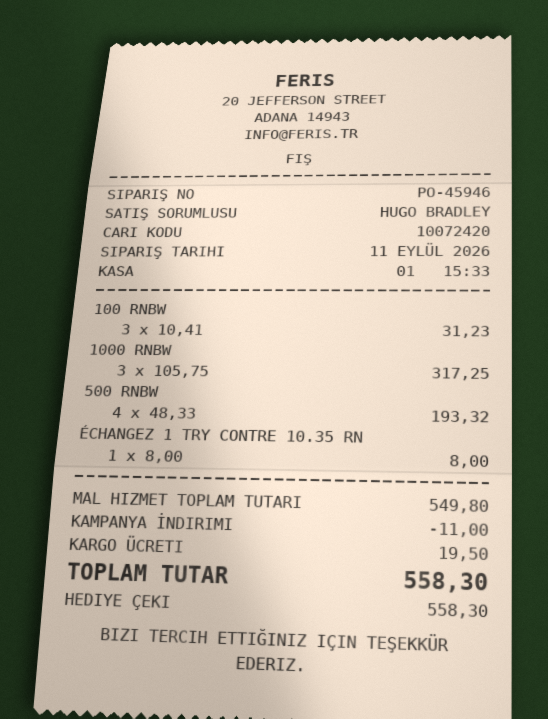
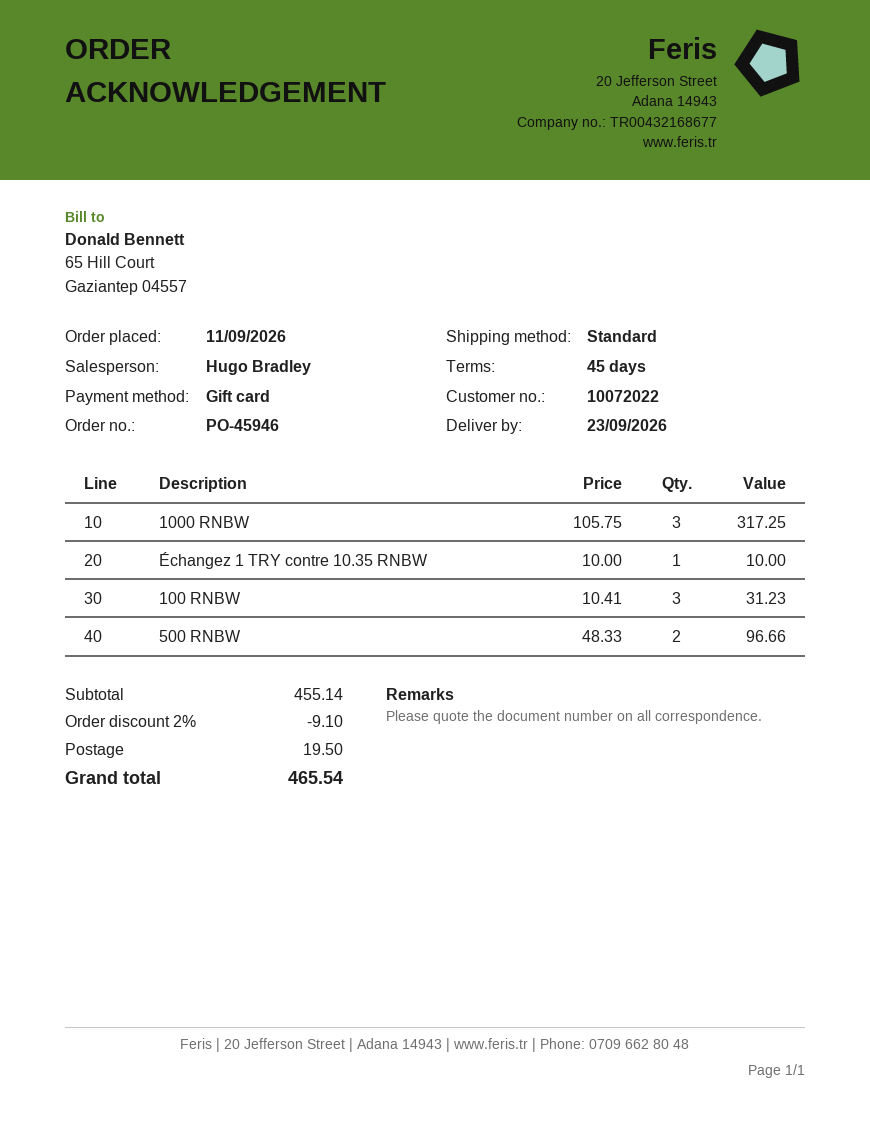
customer number: 10072420 -> 10072022
500 RNBW: 4 x 48.33 = 193.32 -> 2 x 48.33 = 96.66
ÉCHANGEZ 1 TRY CONTRE 10.35 RN: 1 x 8.00 = 8.00 -> 1 x 10.00 = 10.00
subtotal: 549.80 -> 455.14
discount: 11.00 -> 9.10
total: 558.30 -> 465.54

